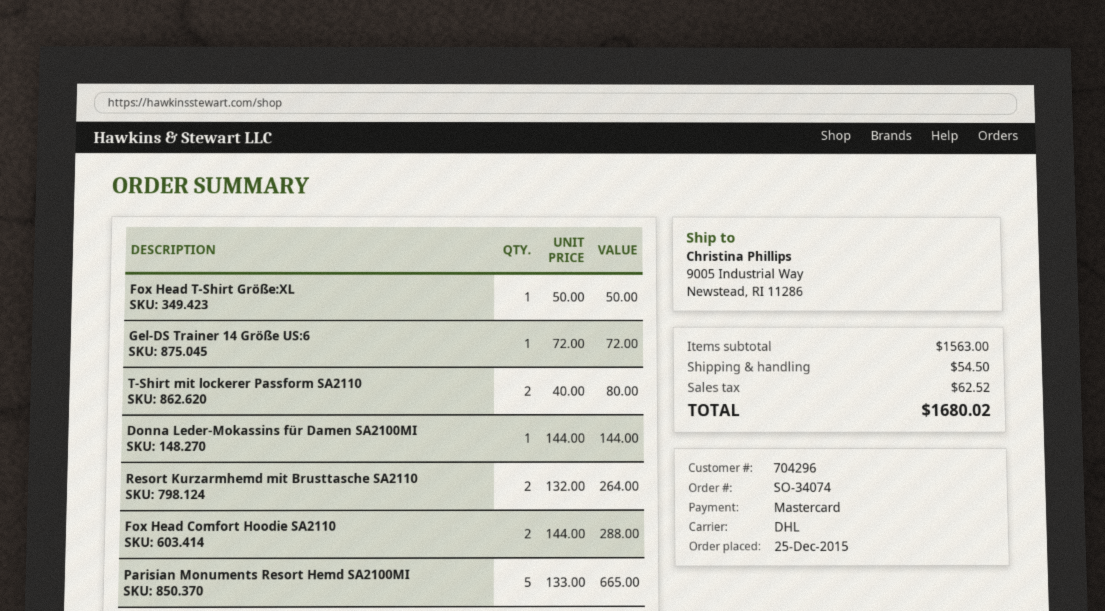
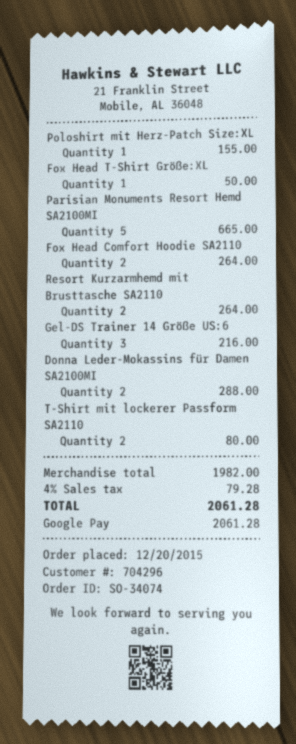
order date: 2015-12-25 -> 2015-12-20
payment method: Mastercard -> Google Pay
Gel-DS Trainer 14 Größe US:6: 1 for 72.00 -> 3 for 216.00
Donna Leder-Mokassins für Damen SA2100MI: 1 for 144.00 -> 2 for 288.00
Fox Head Comfort Hoodie SA2110: 2 for 288.00 -> 2 for 264.00
Poloshirt mit Herz-Patch Size:XL: none -> 1 for 155.00
subtotal: 1563.00 -> 1982.00
shipping: 54.50 -> none
tax: 62.52 -> 79.28
total: 1680.02 -> 2061.28

